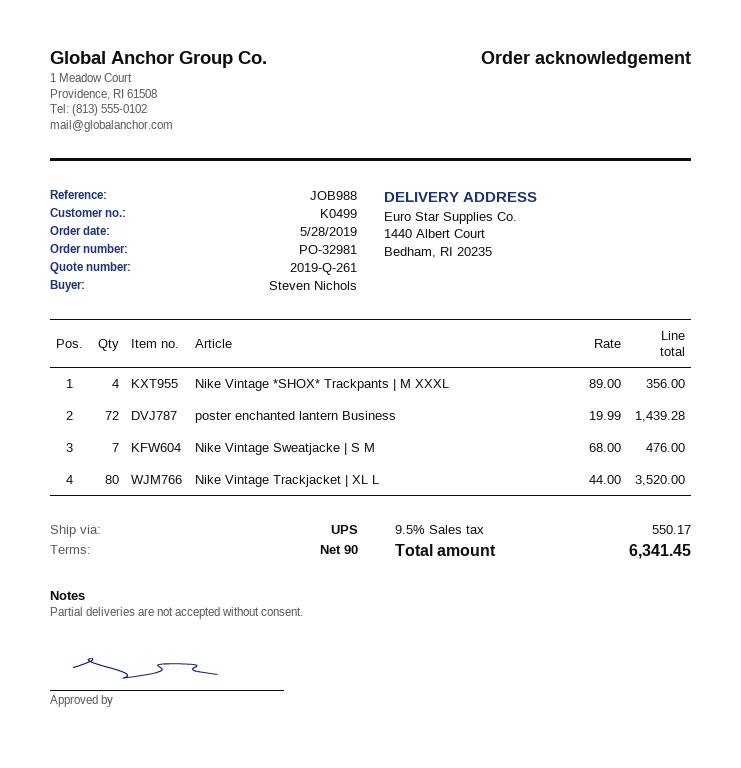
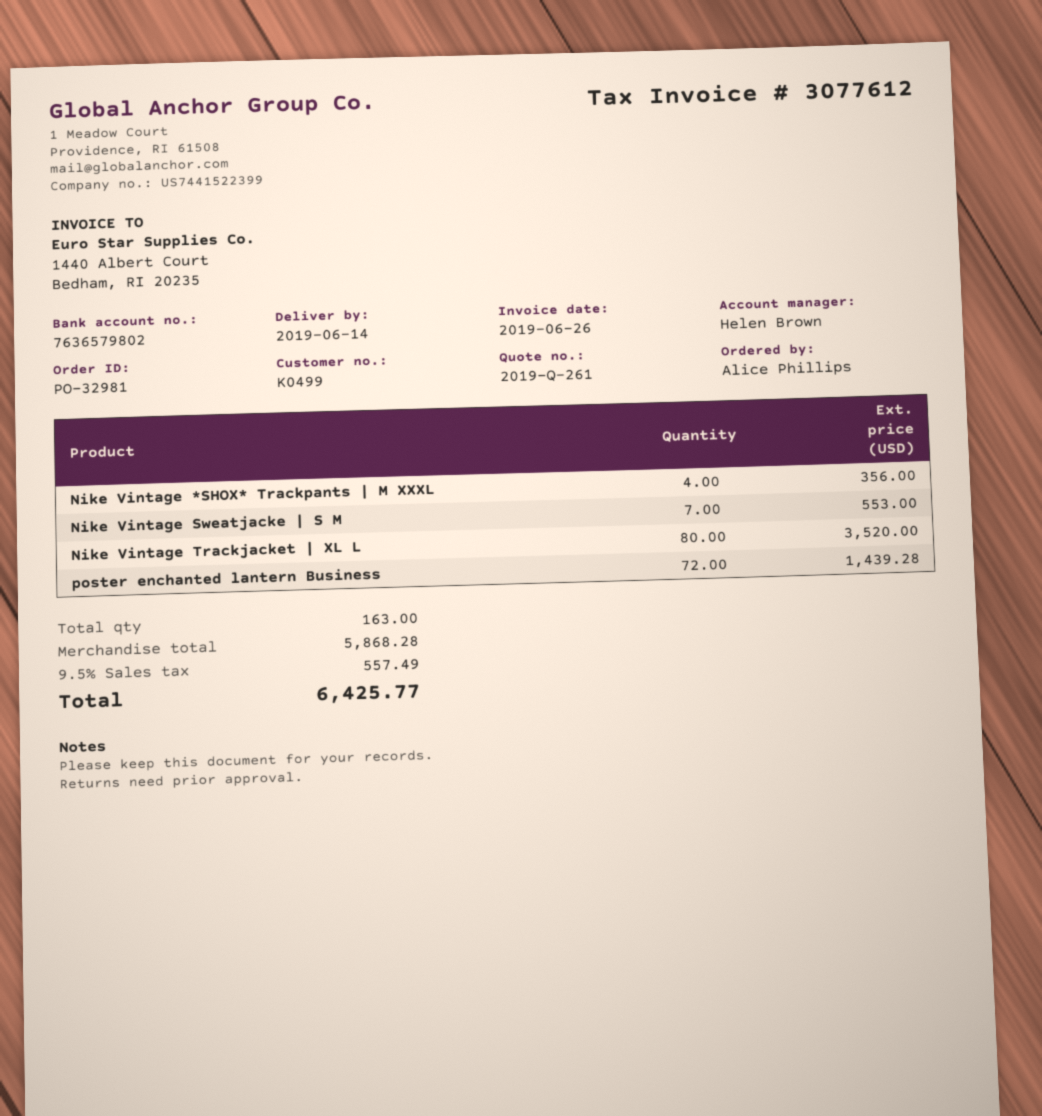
ordered by: Steven Nichols -> Alice Phillips
Nike Vintage Sweatjacke | S M: 7 for 476.00 -> 7 for 553.00
tax: 9.5% = 550.17 -> 9.5% = 557.49
total: 6341.45 -> 6425.77

